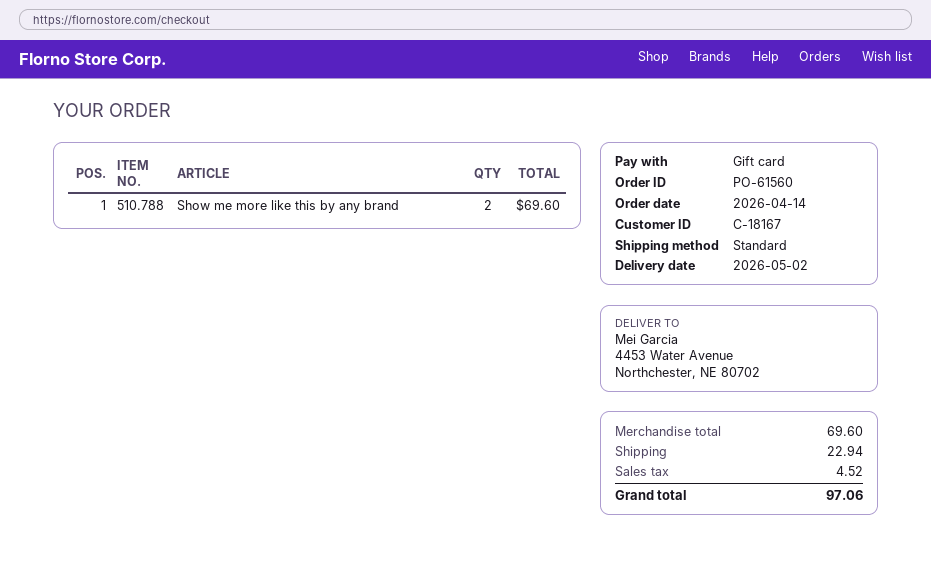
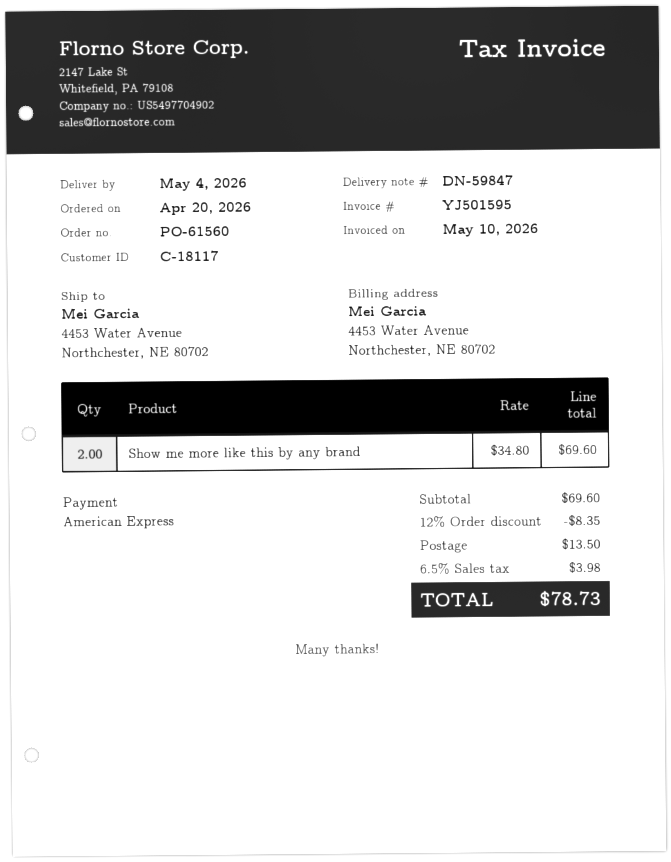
order date: 2026-04-14 -> 2026-04-20
delivery date: 2026-05-02 -> 2026-05-04
customer number: C-18167 -> C-18117
payment method: gift card -> American Express
discount: none -> 12% = 8.35
shipping: 22.94 -> 13.50
tax: 4.52 -> 3.98
total: 97.06 -> 78.73

